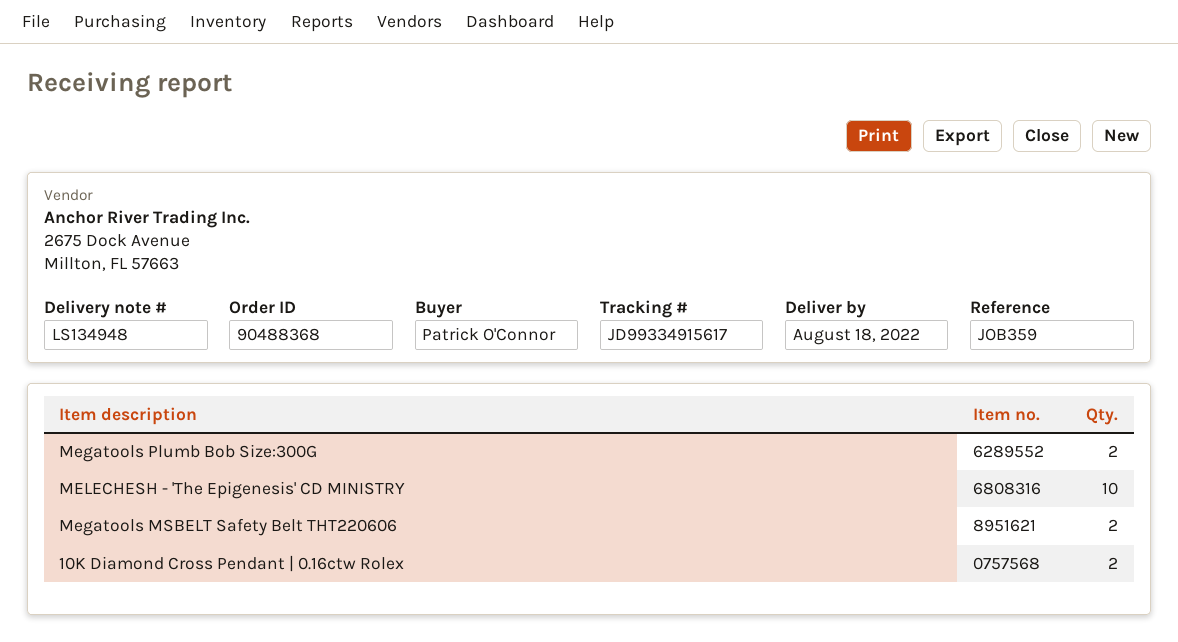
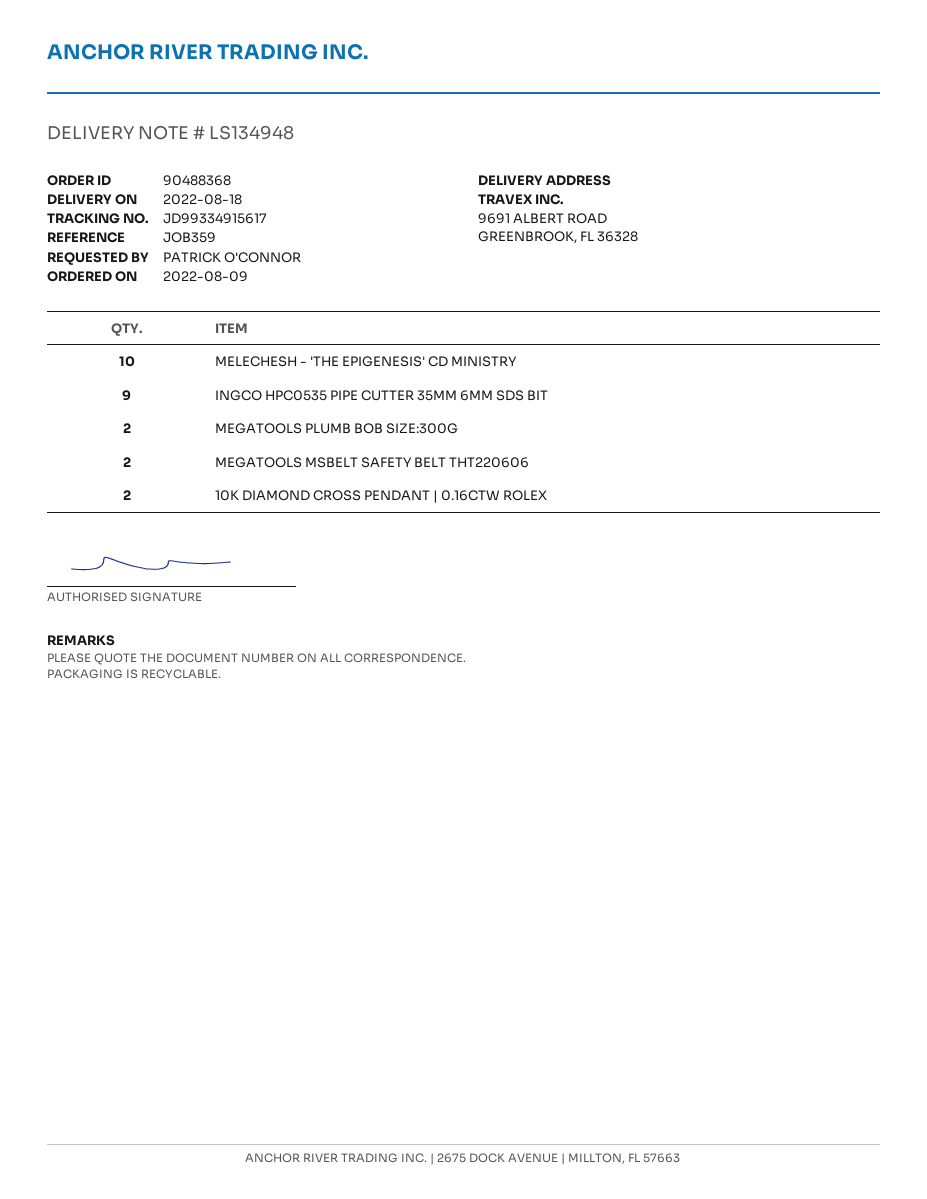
INGCO HPC0535 PIPE CUTTER 35MM 6MM SDS BIT: none -> 9

